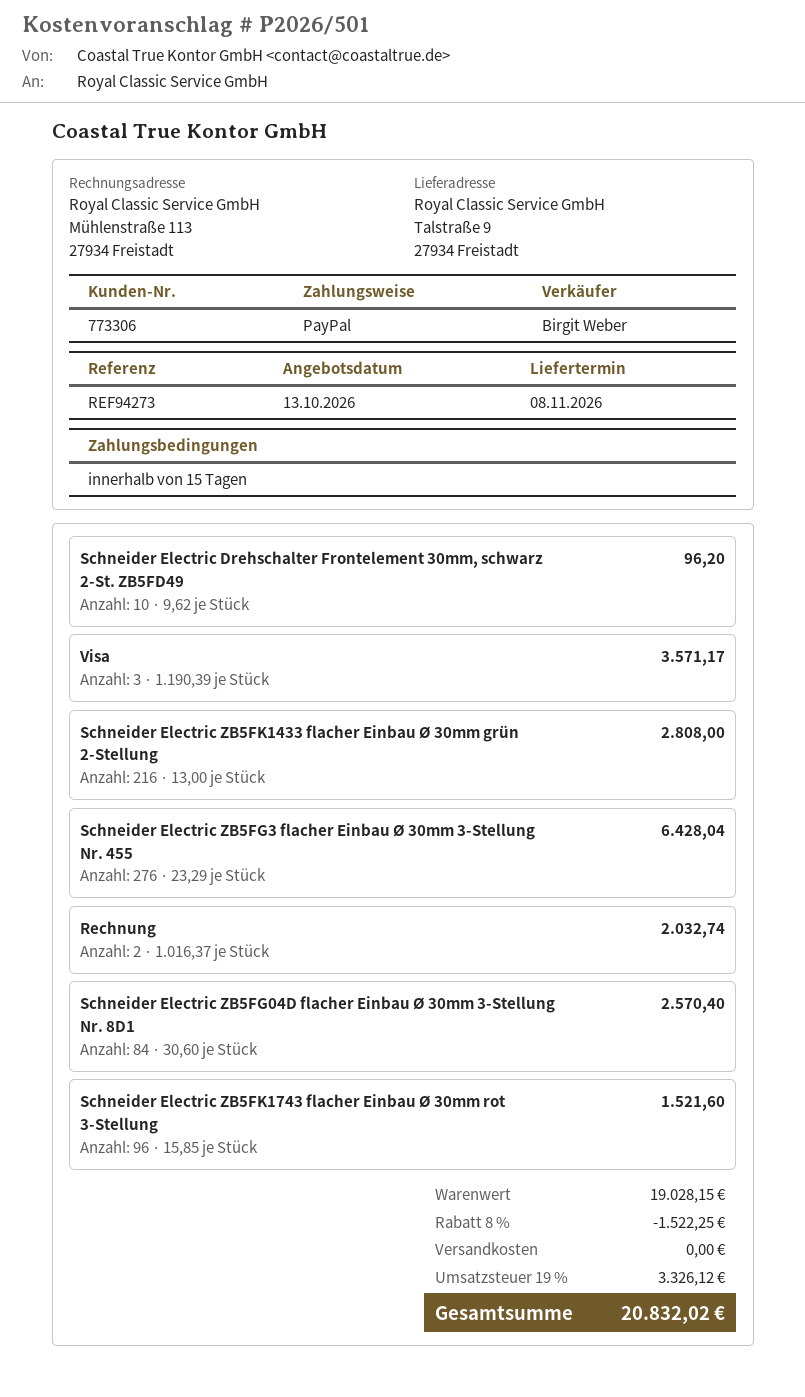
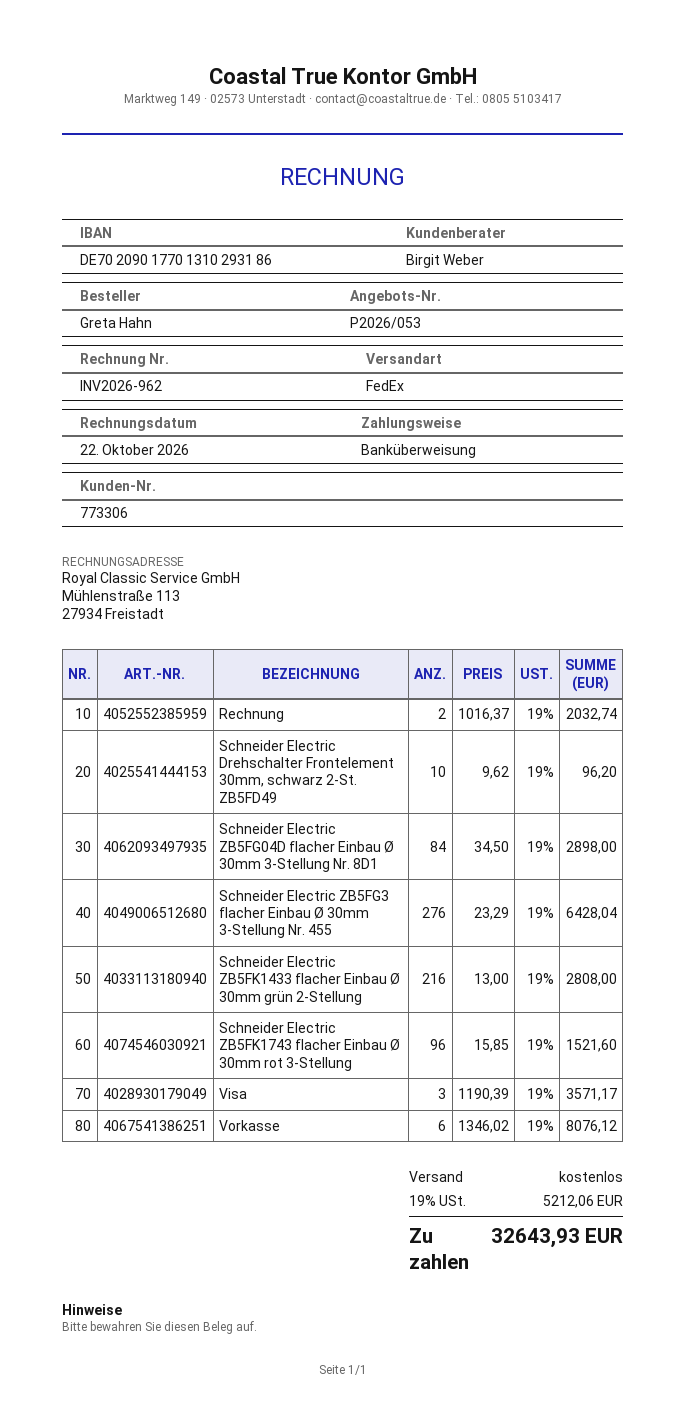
quote number: P2026/501 -> P2026/053
payment method: PayPal -> bank transfer
Schneider Electric ZB5FG04D flacher Einbau Ø 30mm 3-Stellung Nr. 8D1: 84 x 30.60 = 2570.40 -> 84 x 34.50 = 2898.00
Vorkasse: none -> 6 x 1346.02 = 8076.12
discount: 8% = 1522.25 -> none
tax: 19% = 3326.12 -> 19% = 5212.06
total: 20832.02 -> 32643.93

